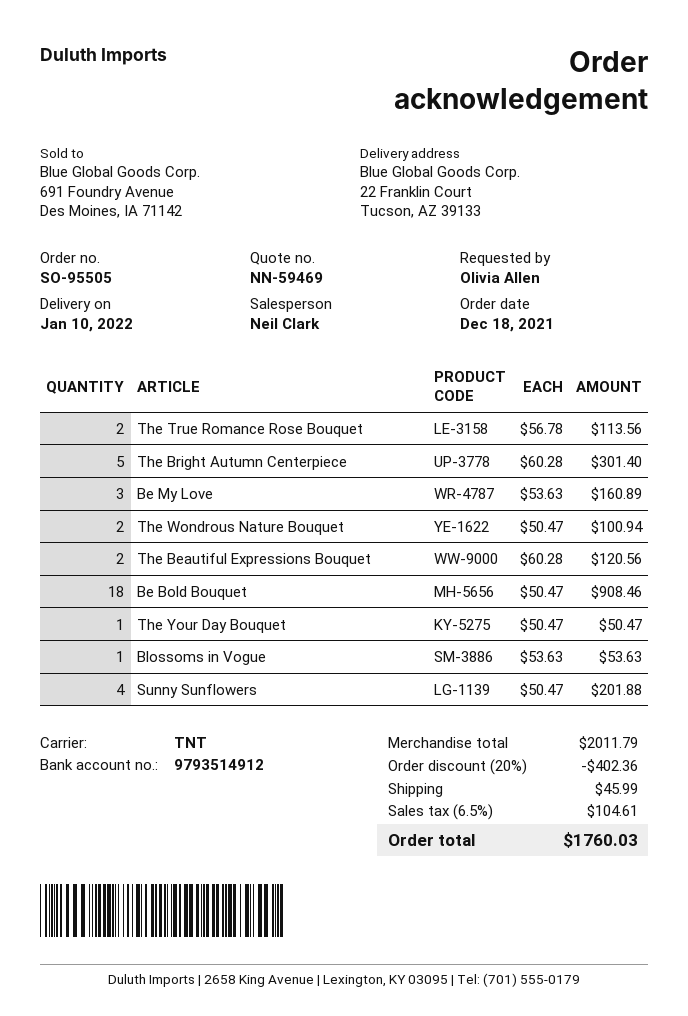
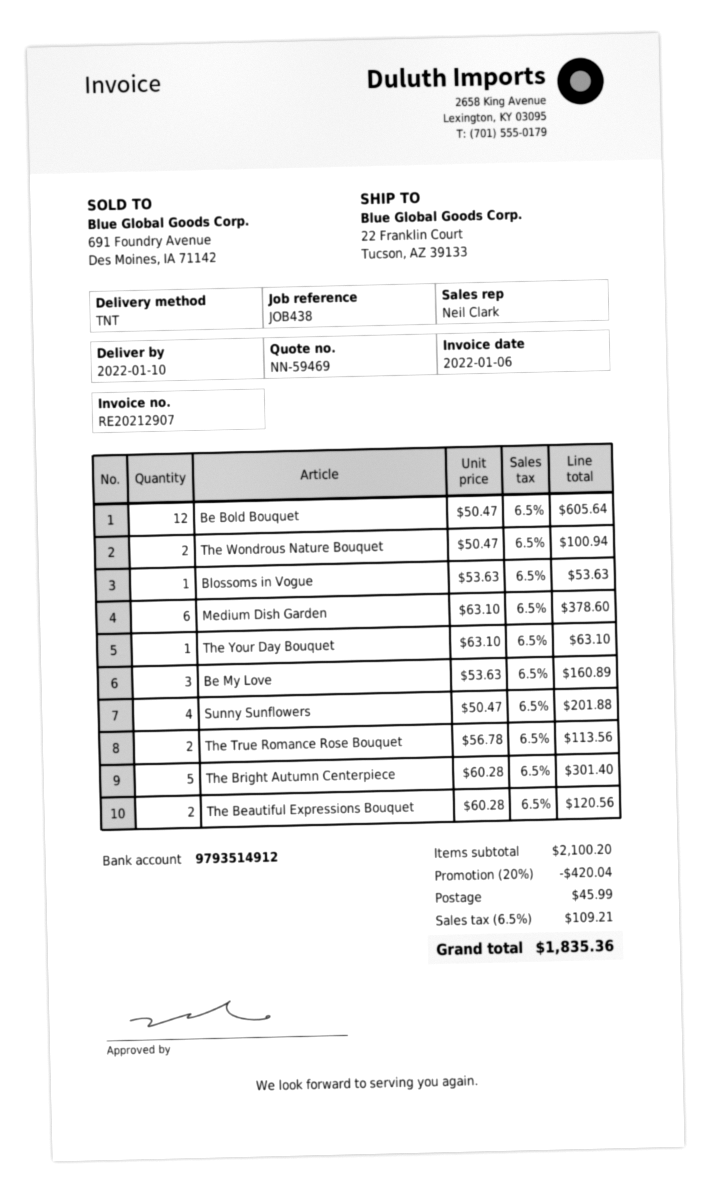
Be Bold Bouquet: 18 x 50.47 = 908.46 -> 12 x 50.47 = 605.64
The Your Day Bouquet: 1 x 50.47 = 50.47 -> 1 x 63.10 = 63.10
Medium Dish Garden: none -> 6 x 63.10 = 378.60
subtotal: 2011.79 -> 2100.20
discount: 20% = 402.36 -> 20% = 420.04
tax: 6.5% = 104.61 -> 6.5% = 109.21
total: 1760.03 -> 1835.36

